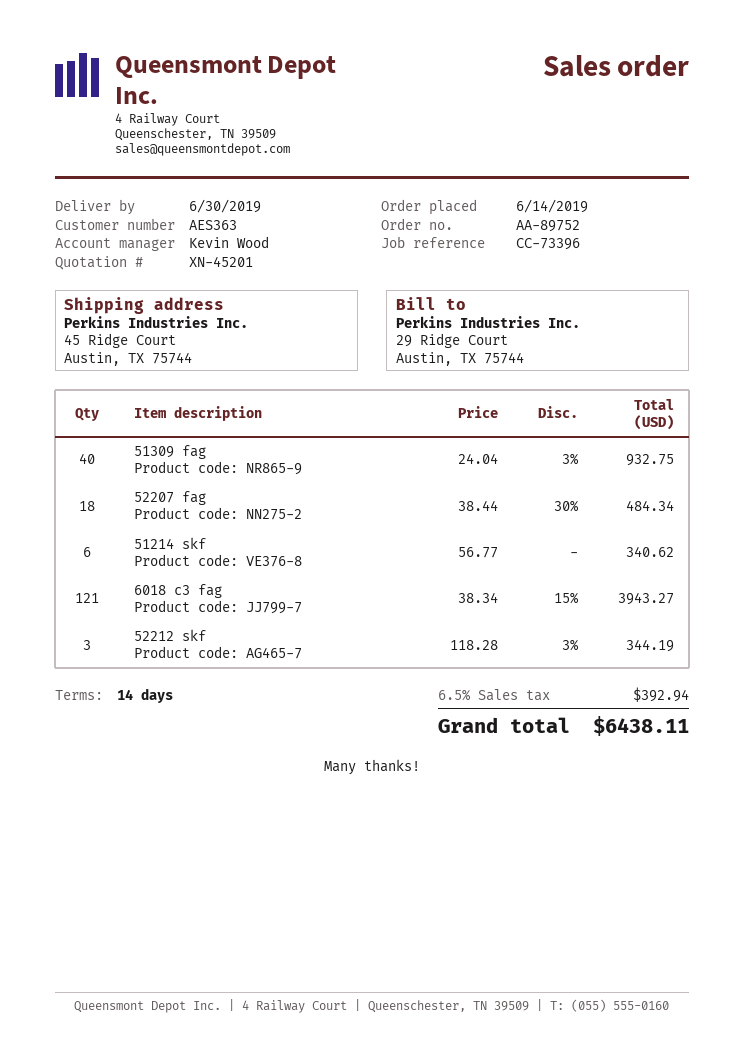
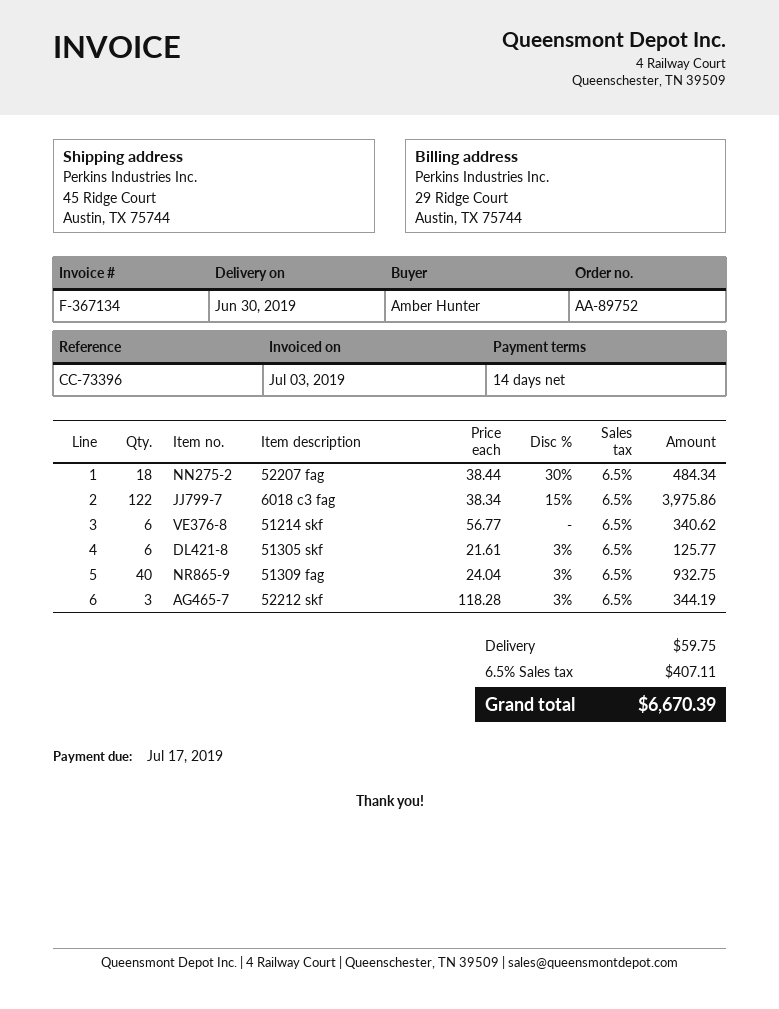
6018 c3 fag: 121 x 38.34 - 15% = 3943.27 -> 122 x 38.34 - 15% = 3975.86
51305 skf: none -> 6 x 21.61 - 3% = 125.77
shipping: none -> 59.75
tax: 6.5% = 392.94 -> 6.5% = 407.11
total: 6438.11 -> 6670.39

